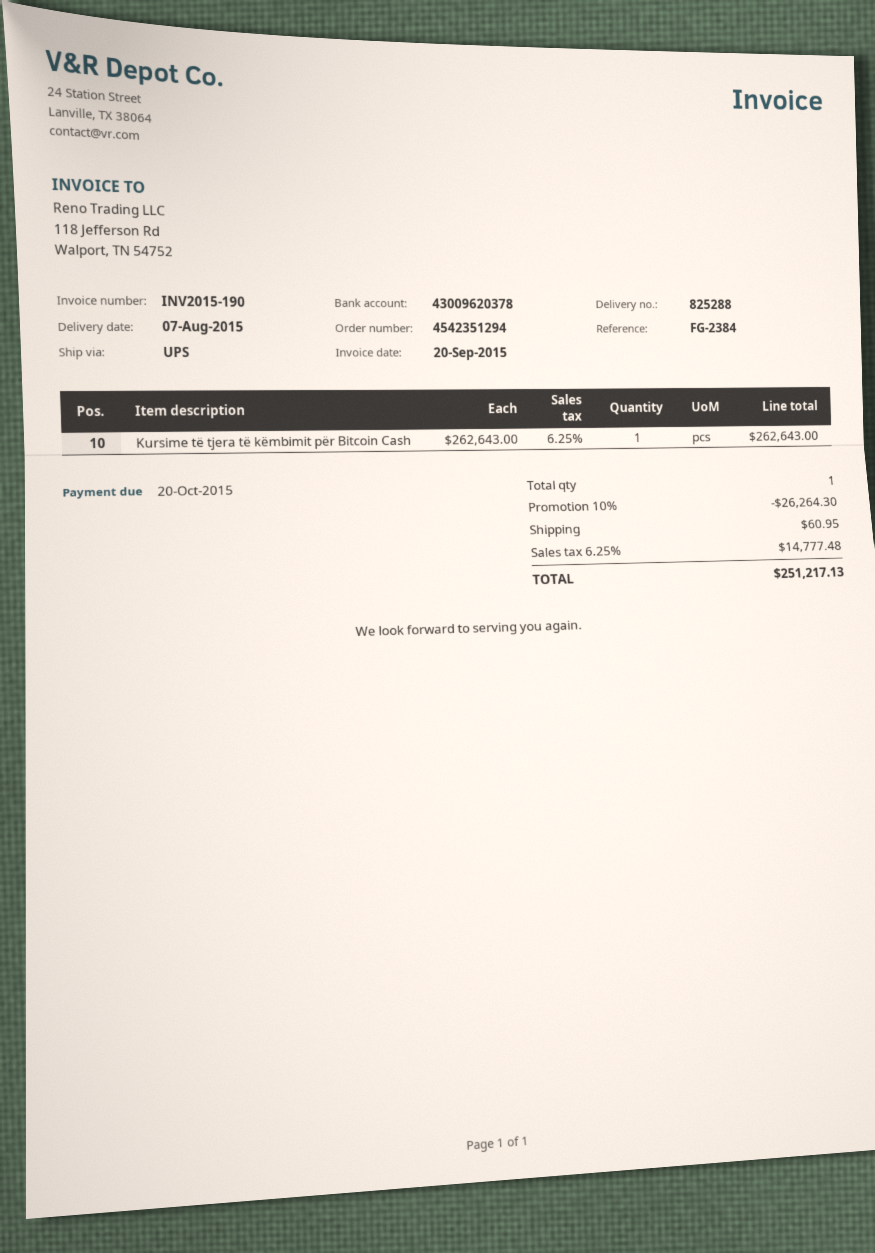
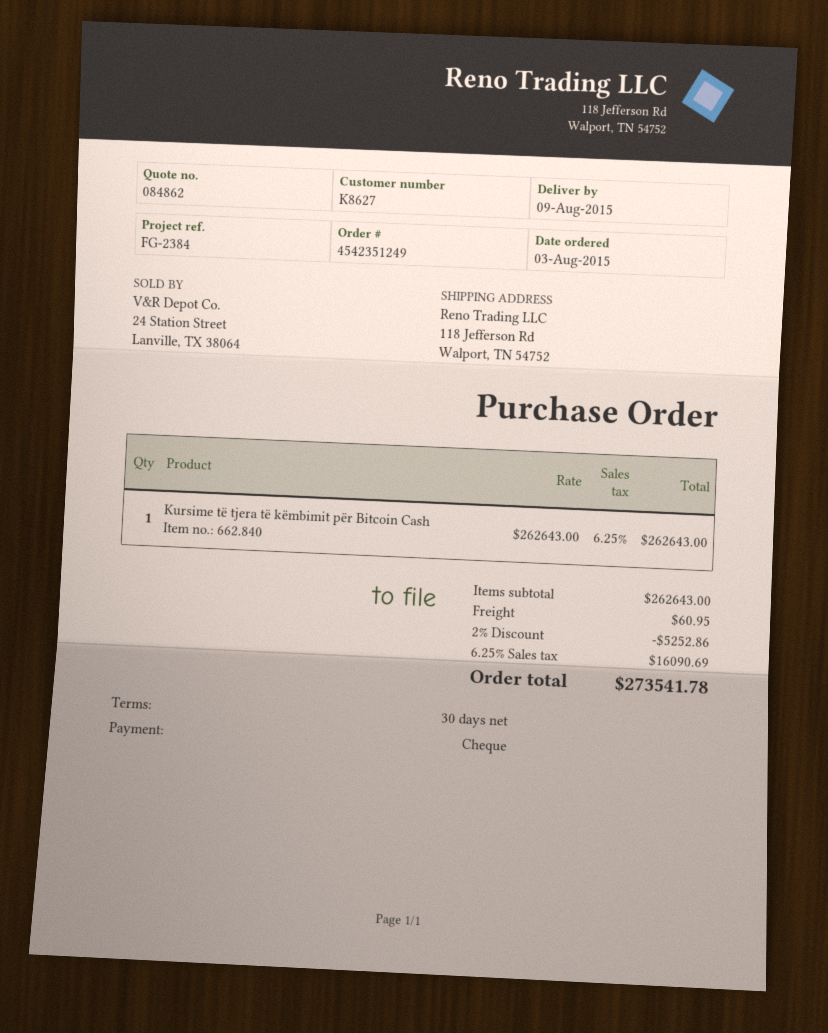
order number: 4542351294 -> 4542351249
delivery date: 2015-08-07 -> 2015-08-09
discount: 10% = 26264.30 -> 2% = 5252.86
tax: 6.25% = 14777.48 -> 6.25% = 16090.69
total: 251217.13 -> 273541.78

